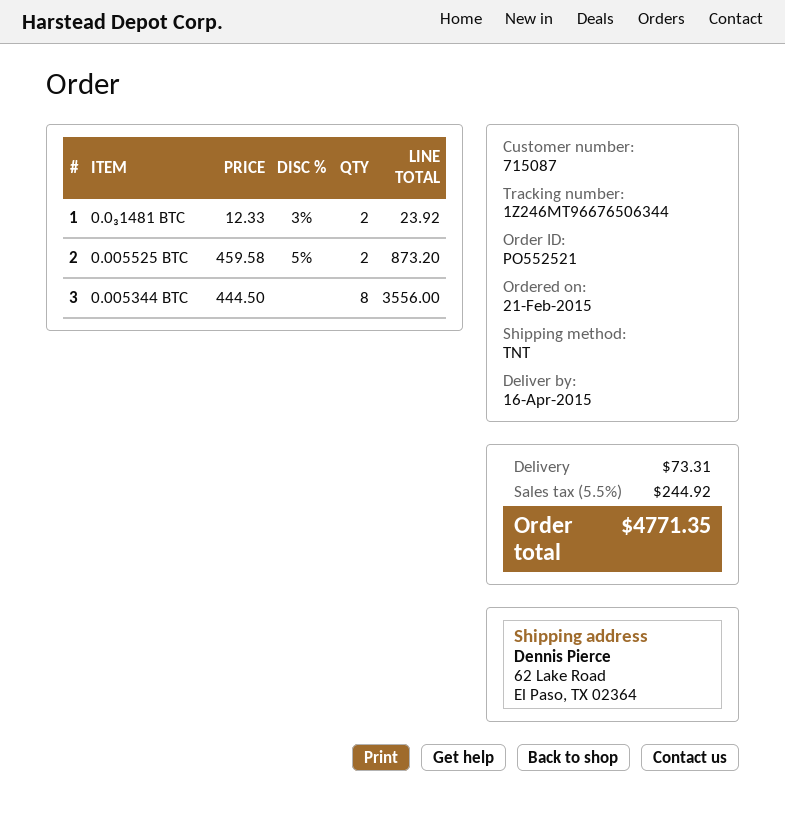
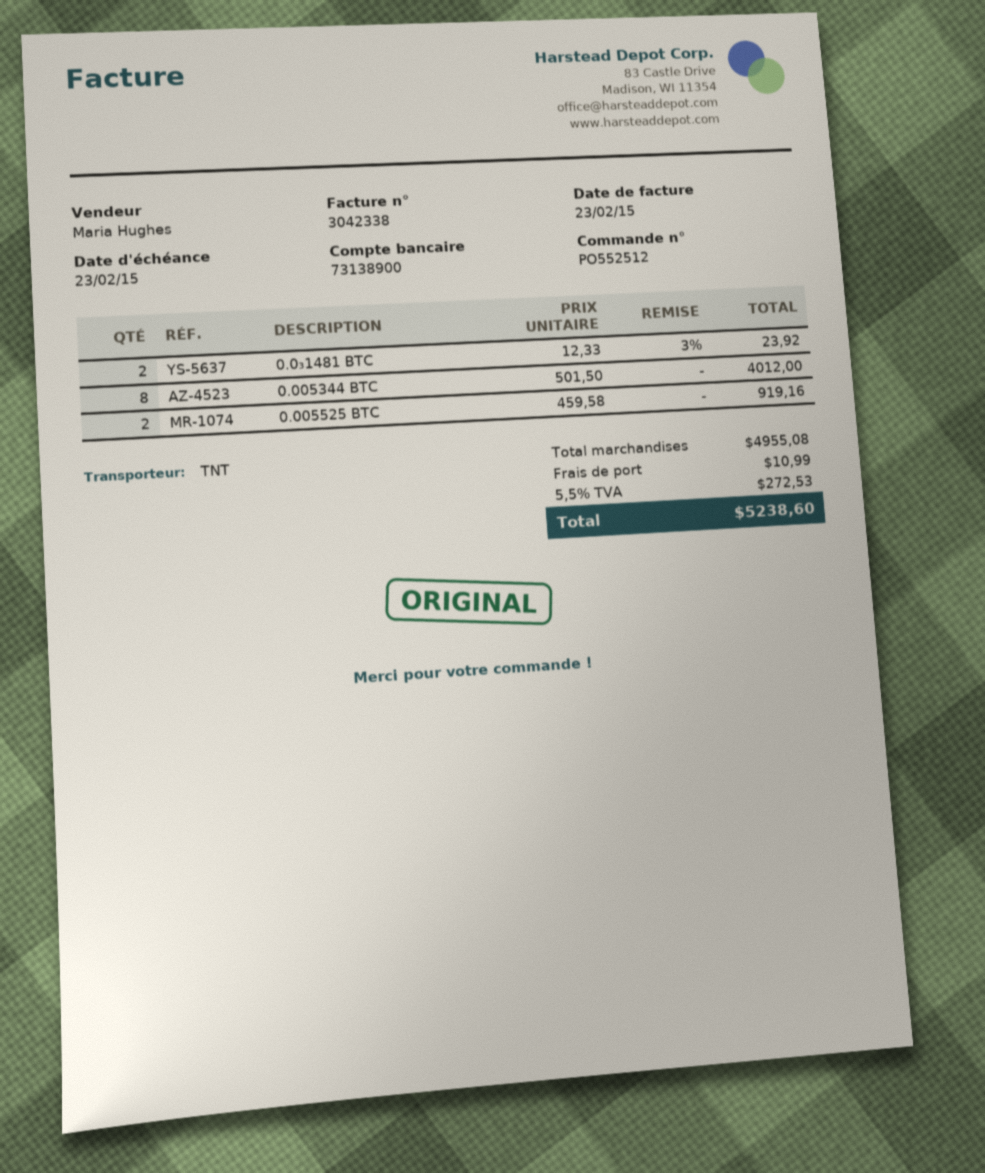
order number: PO552521 -> PO552512
0.005525 BTC: 2 x 459.58 - 5% = 873.20 -> 2 x 459.58 = 919.16
0.005344 BTC: 8 x 444.50 = 3556.00 -> 8 x 501.50 = 4012.00
shipping: 73.31 -> 10.99
tax: 5.5% = 244.92 -> 5.5% = 272.53
total: 4771.35 -> 5238.60

